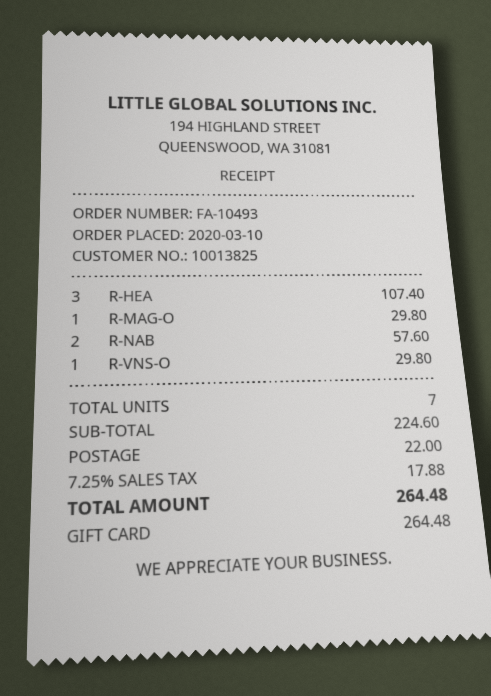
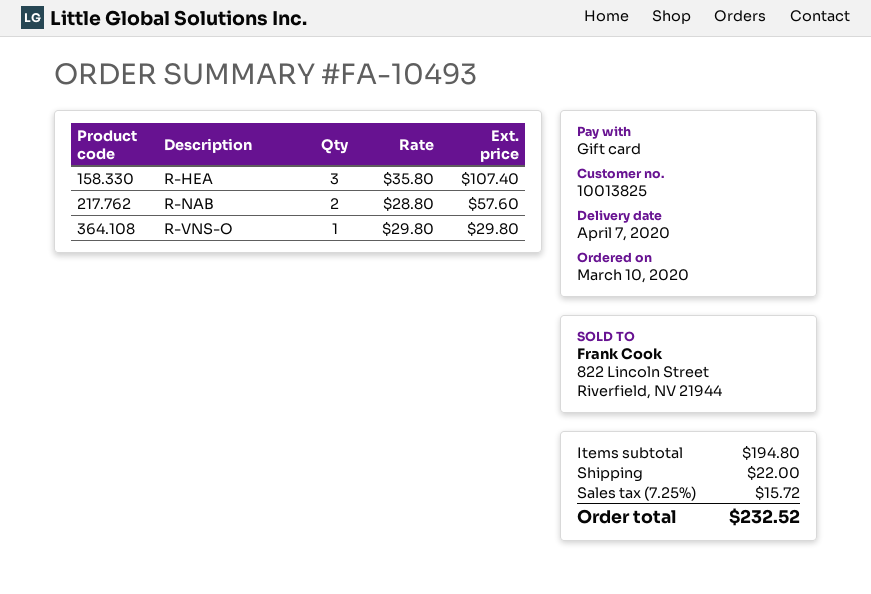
R-MAG-O: 1 for 29.80 -> none
subtotal: 224.60 -> 194.80
tax: 7.25% = 17.88 -> 7.25% = 15.72
total: 264.48 -> 232.52

